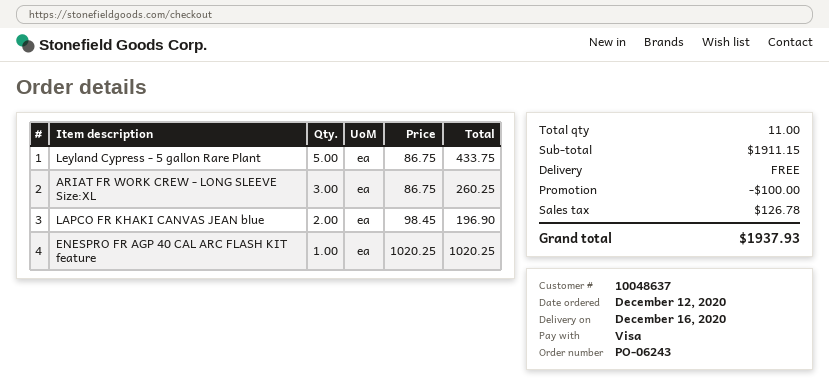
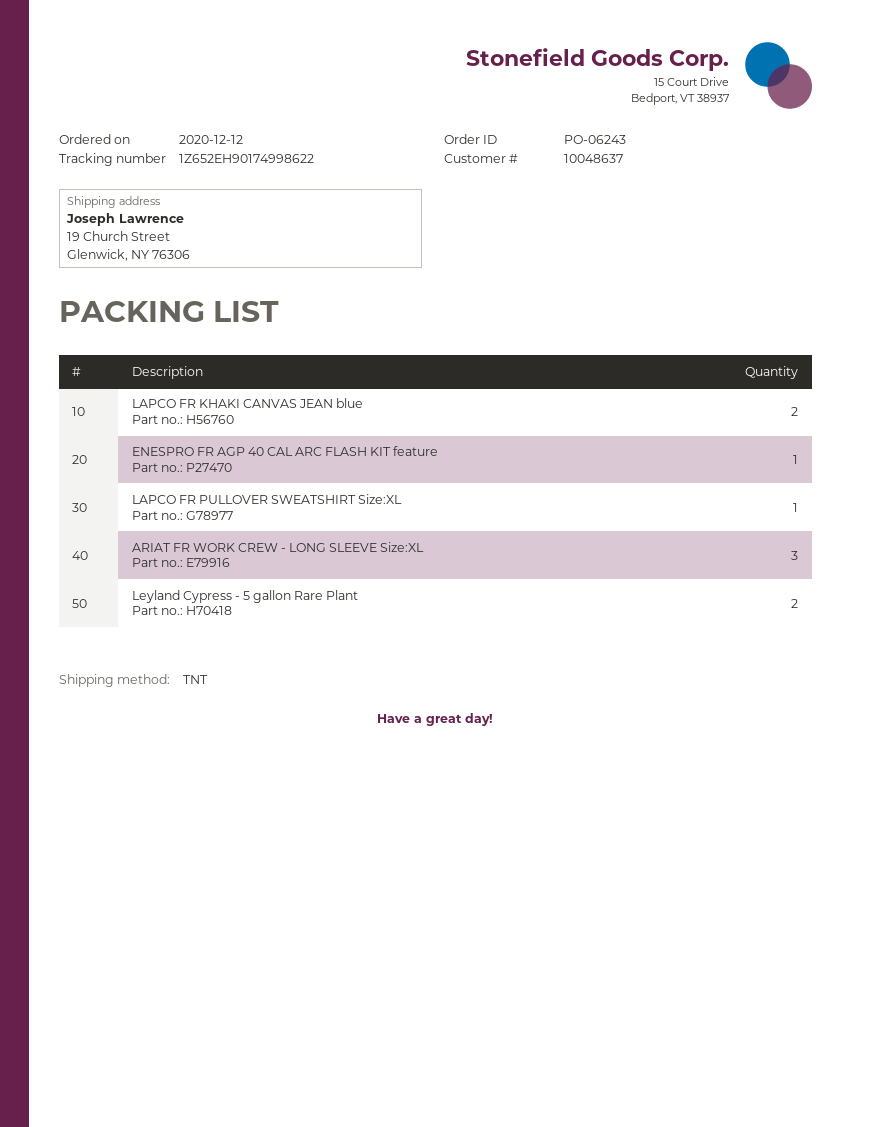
Leyland Cypress - 5 gallon Rare Plant: 5 -> 2
LAPCO FR PULLOVER SWEATSHIRT Size:XL: none -> 1

